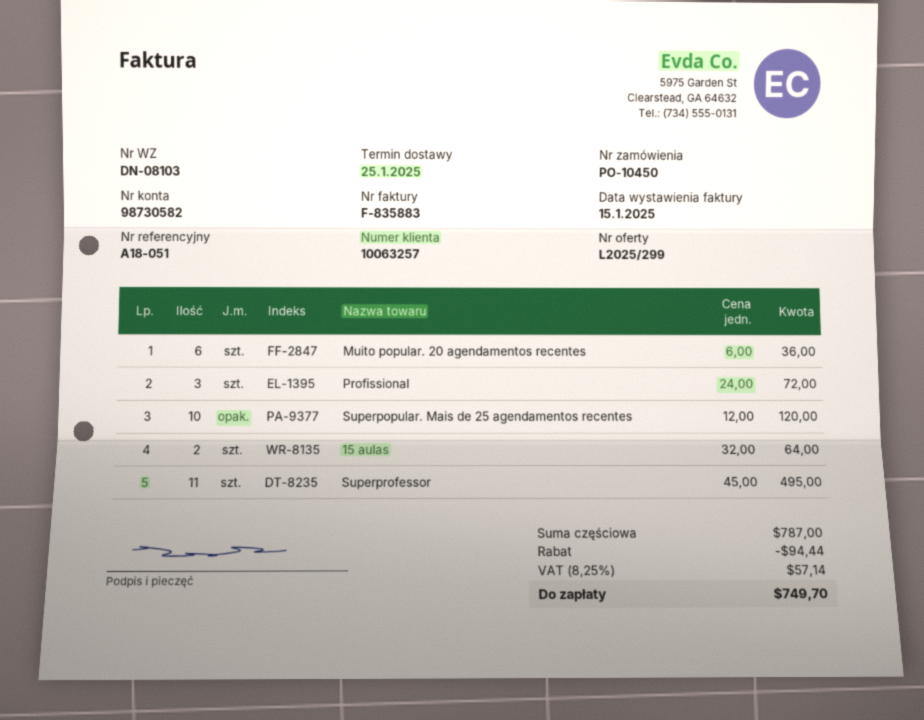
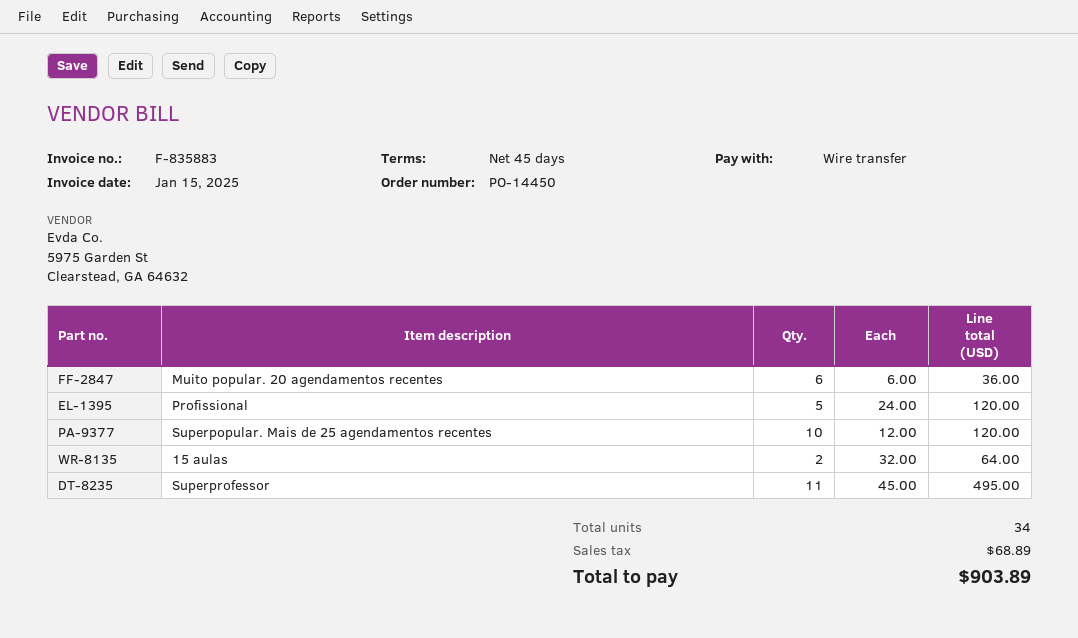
order number: PO-10450 -> PO-14450
Profissional: 3 x 24.00 = 72.00 -> 5 x 24.00 = 120.00
discount: 94.44 -> none
tax: 57.14 -> 68.89
total: 749.70 -> 903.89

